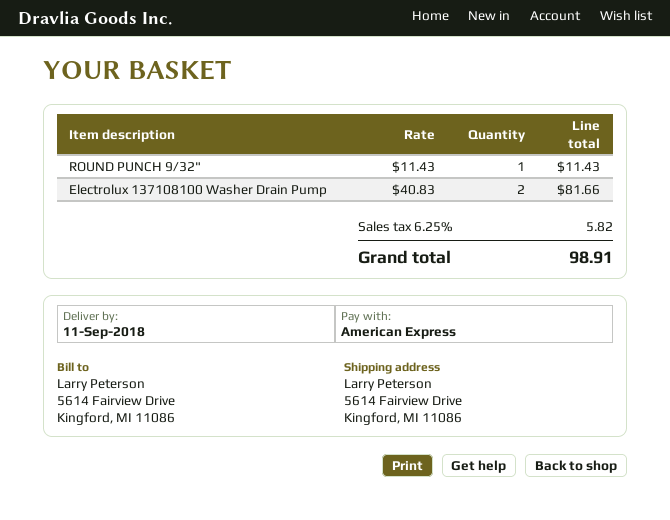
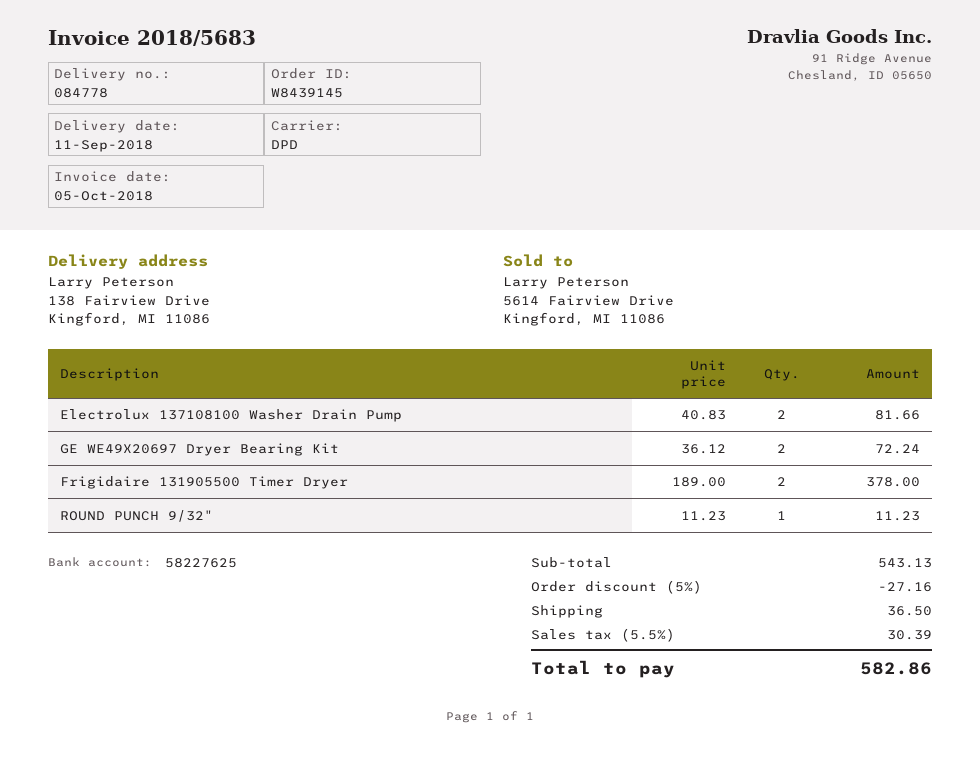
ship to: 5614 Fairview Drive, Kingford, MI 11086 -> 138 Fairview Drive, Kingford, MI 11086
ROUND PUNCH 9/32": 1 x 11.43 = 11.43 -> 1 x 11.23 = 11.23
GE WE49X20697 Dryer Bearing Kit: none -> 2 x 36.12 = 72.24
Frigidaire 131905500 Timer Dryer: none -> 2 x 189.00 = 378.00
discount: none -> 5% = 27.16
shipping: none -> 36.50
tax: 6.25% = 5.82 -> 5.5% = 30.39
total: 98.91 -> 582.86

